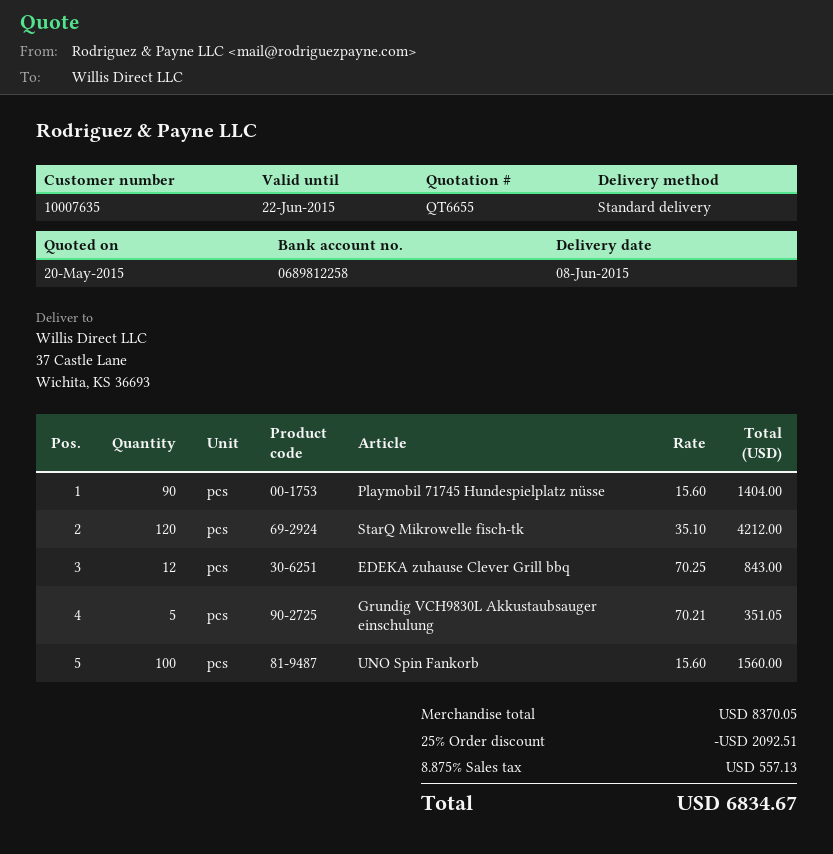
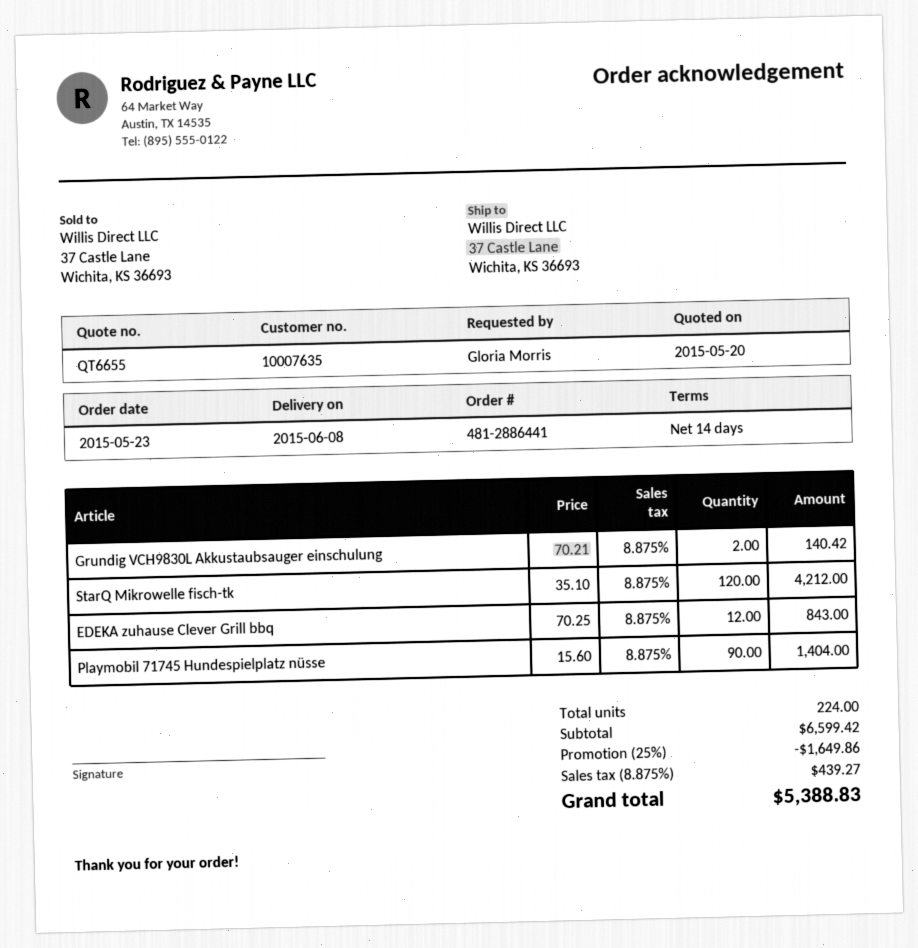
Grundig VCH9830L Akkustaubsauger einschulung: 5 x 70.21 = 351.05 -> 2 x 70.21 = 140.42
UNO Spin Fankorb: 100 x 15.60 = 1560.00 -> none
subtotal: 8370.05 -> 6599.42
discount: 25% = 2092.51 -> 25% = 1649.86
tax: 8.875% = 557.13 -> 8.875% = 439.27
total: 6834.67 -> 5388.83

